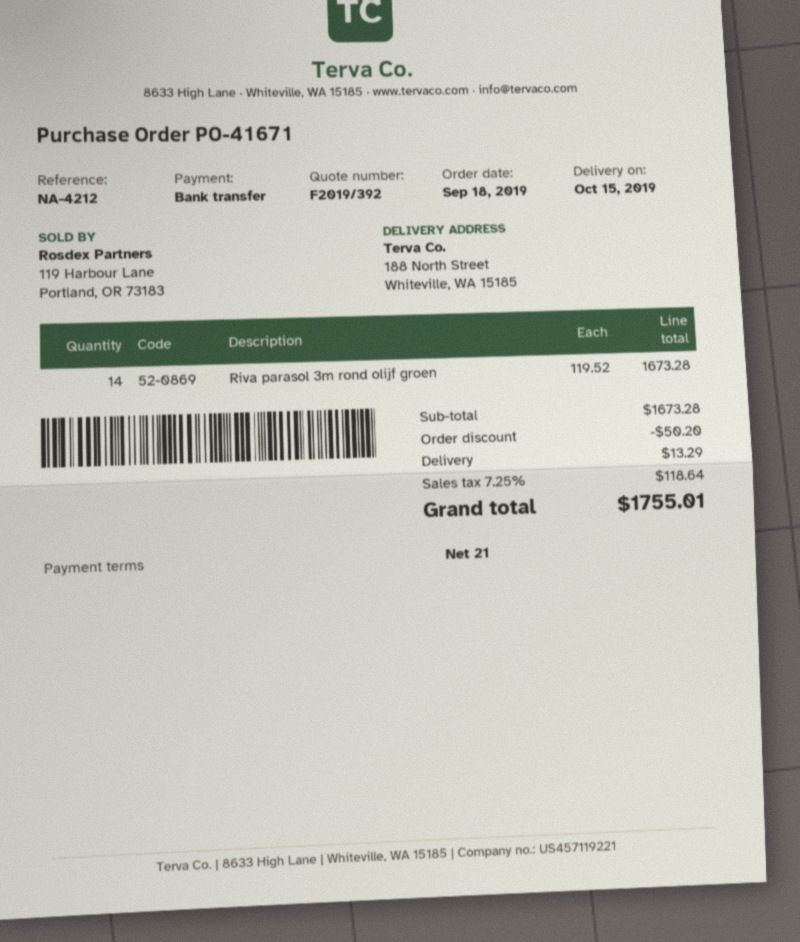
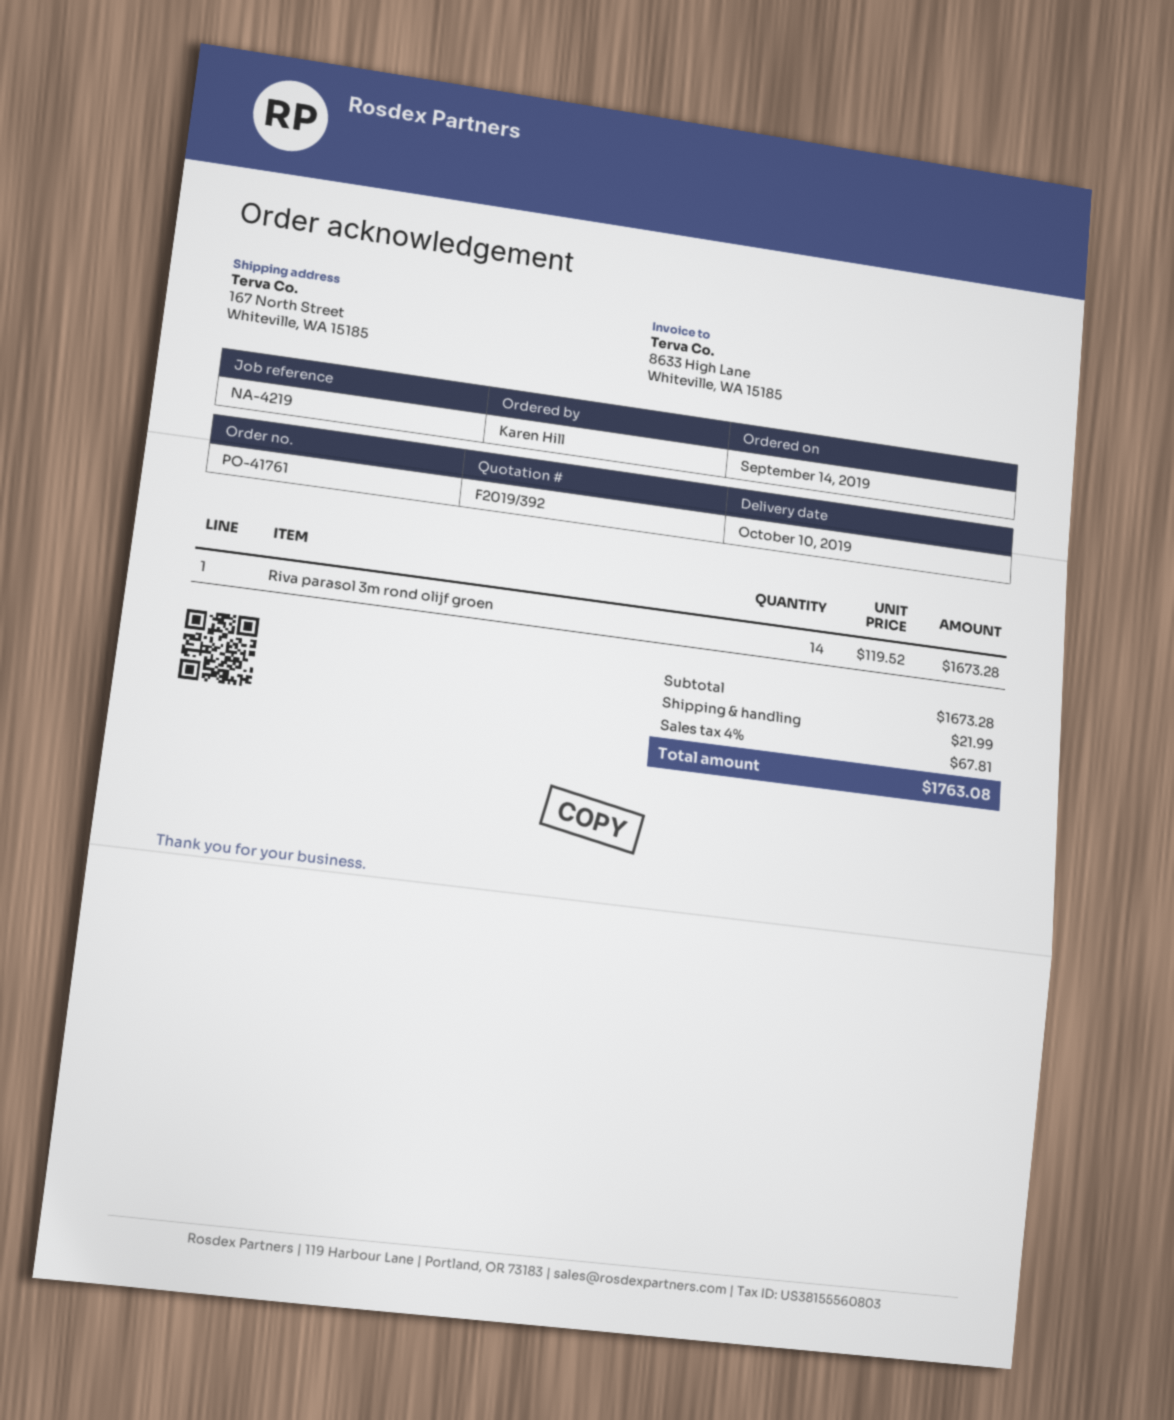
order number: PO-41671 -> PO-41761
order date: 2019-09-18 -> 2019-09-14
delivery date: 2019-10-15 -> 2019-10-10
reference: NA-4212 -> NA-4219
ship to: 188 North Street, Whiteville, WA 15185 -> 167 North Street, Whiteville, WA 15185
discount: 50.20 -> none
shipping: 13.29 -> 21.99
tax: 7.25% = 118.64 -> 4% = 67.81
total: 1755.01 -> 1763.08

